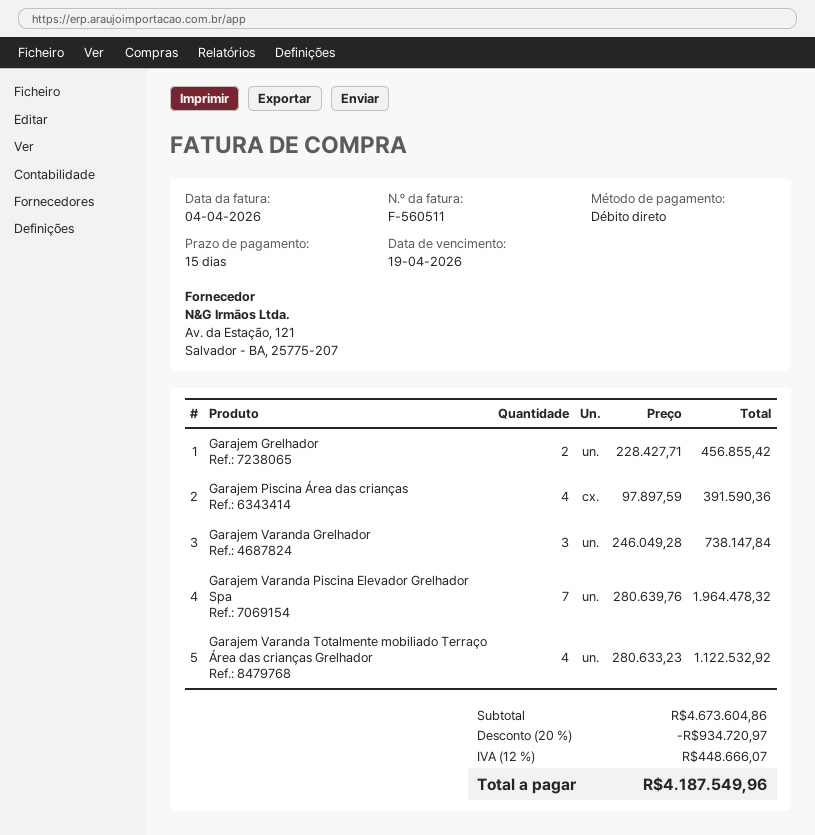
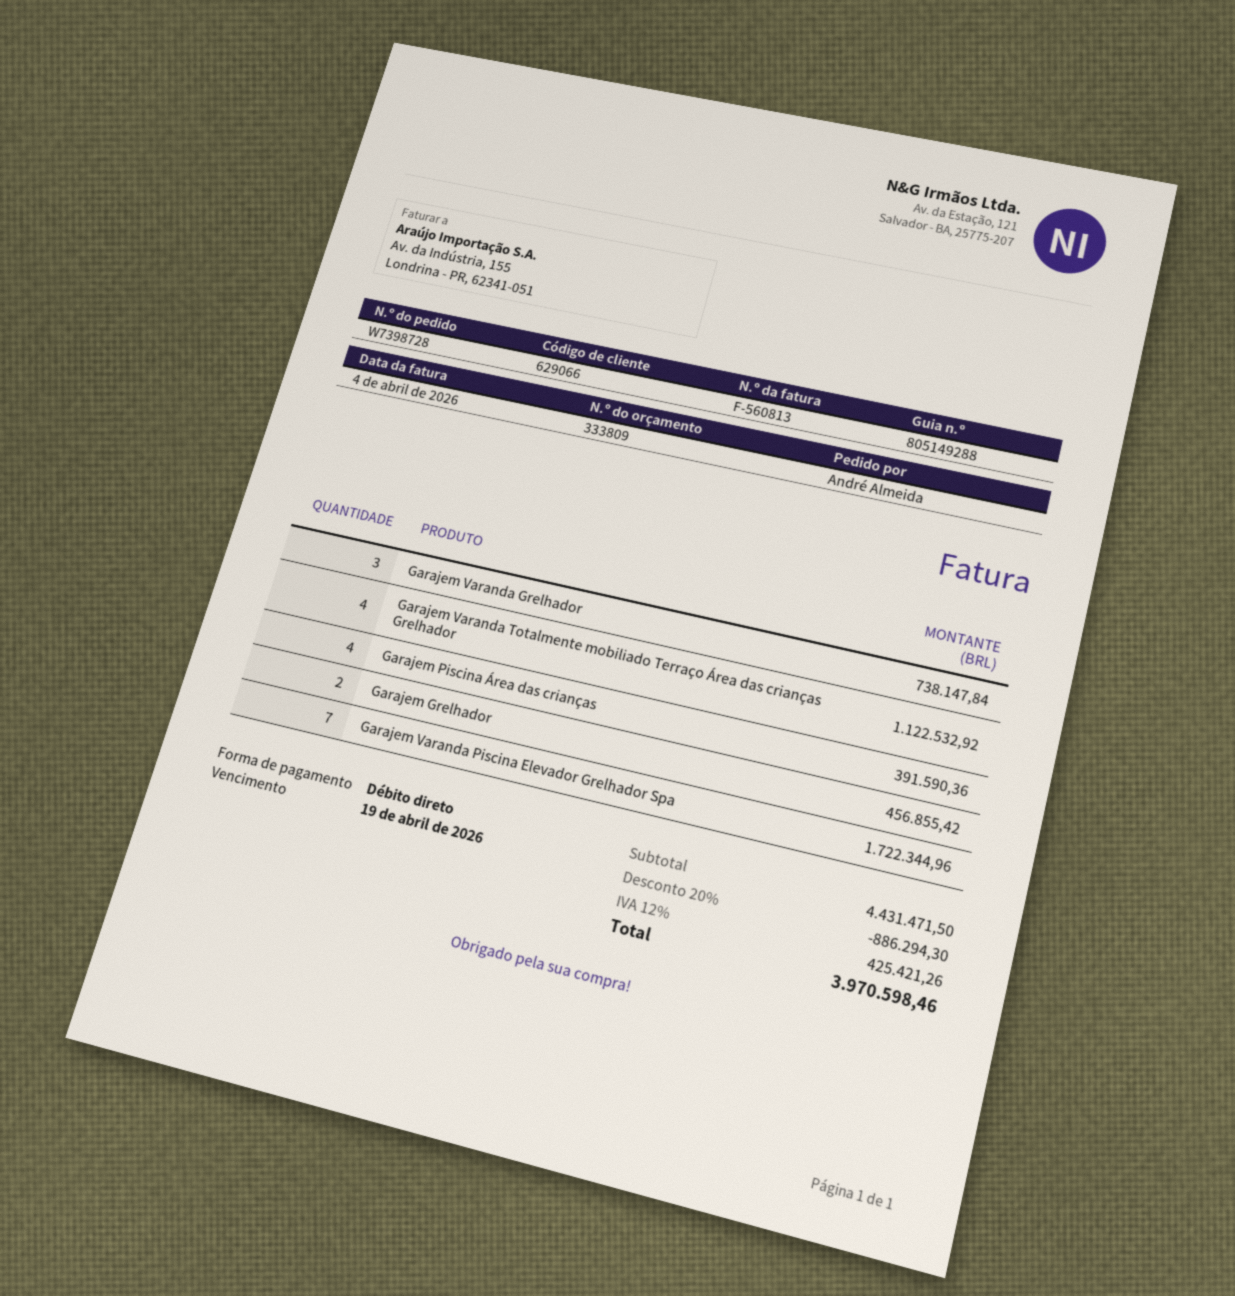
invoice number: F-560511 -> F-560813
Garajem Varanda Piscina Elevador Grelhador Spa: 7 for 1964478.32 -> 7 for 1722344.96
subtotal: 4673604.86 -> 4431471.50
discount: 20% = 934720.97 -> 20% = 886294.30
tax: 12% = 448666.07 -> 12% = 425421.26
total: 4187549.96 -> 3970598.46

